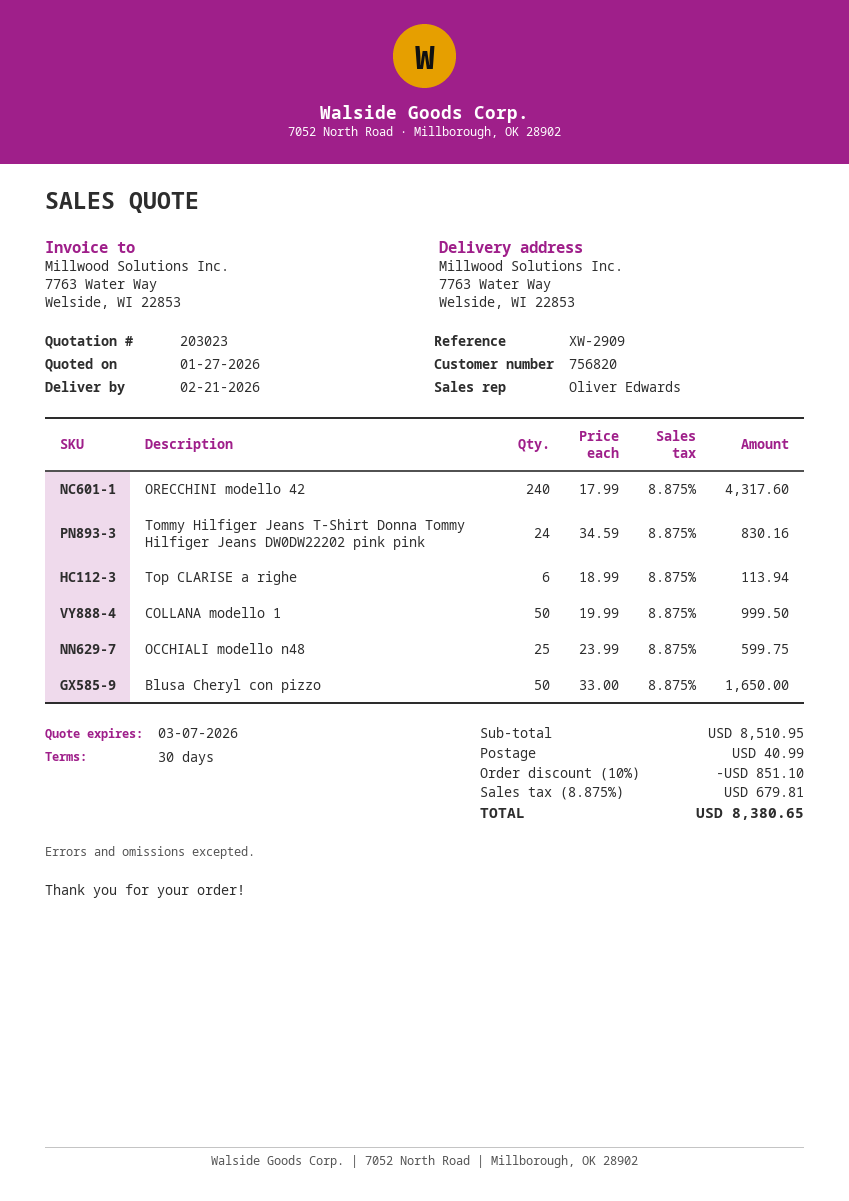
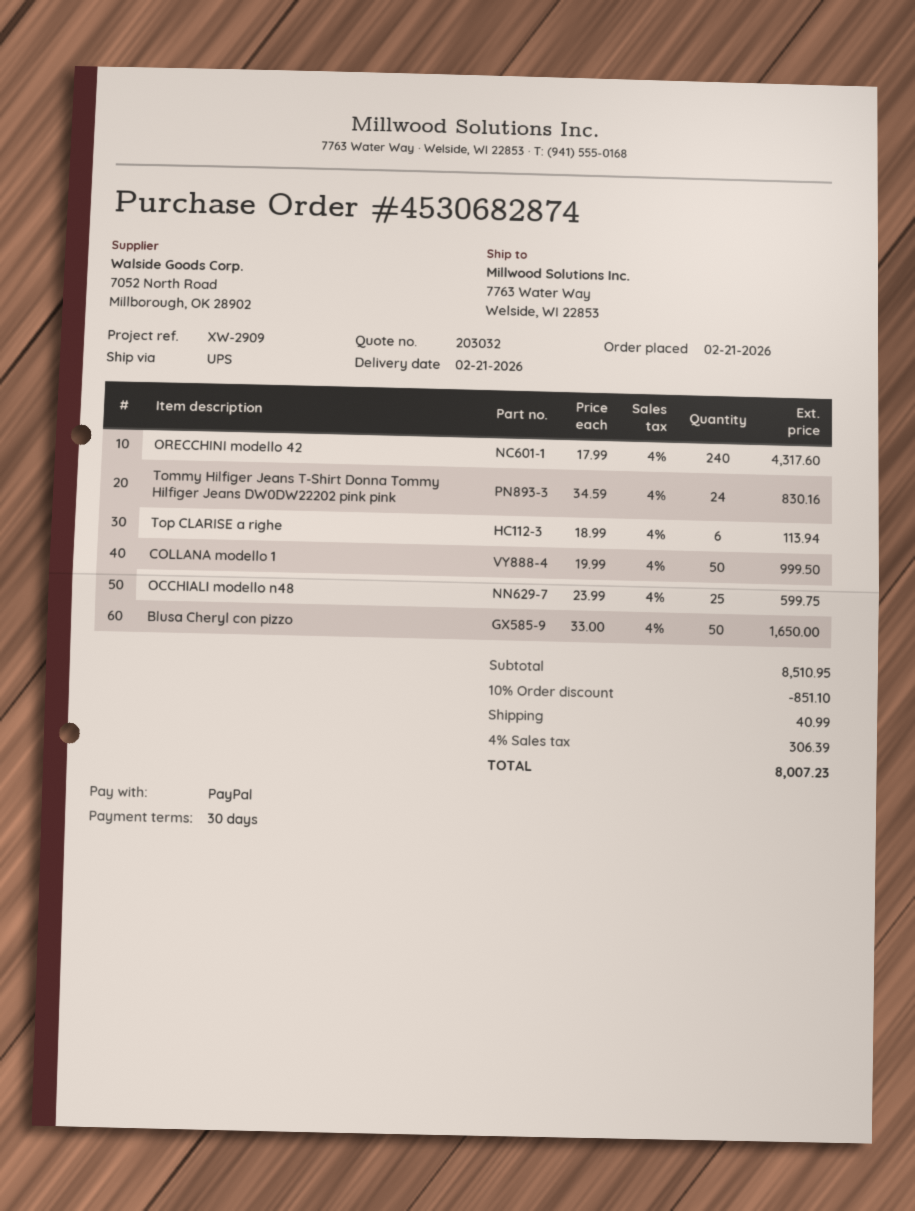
quote number: 203023 -> 203032
tax: 8.875% = 679.81 -> 4% = 306.39
total: 8380.65 -> 8007.23

